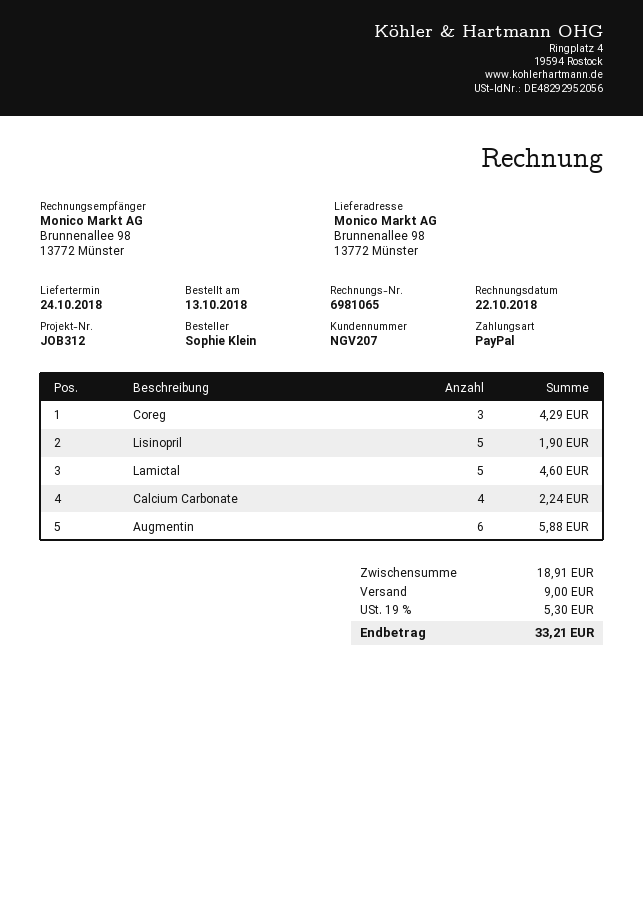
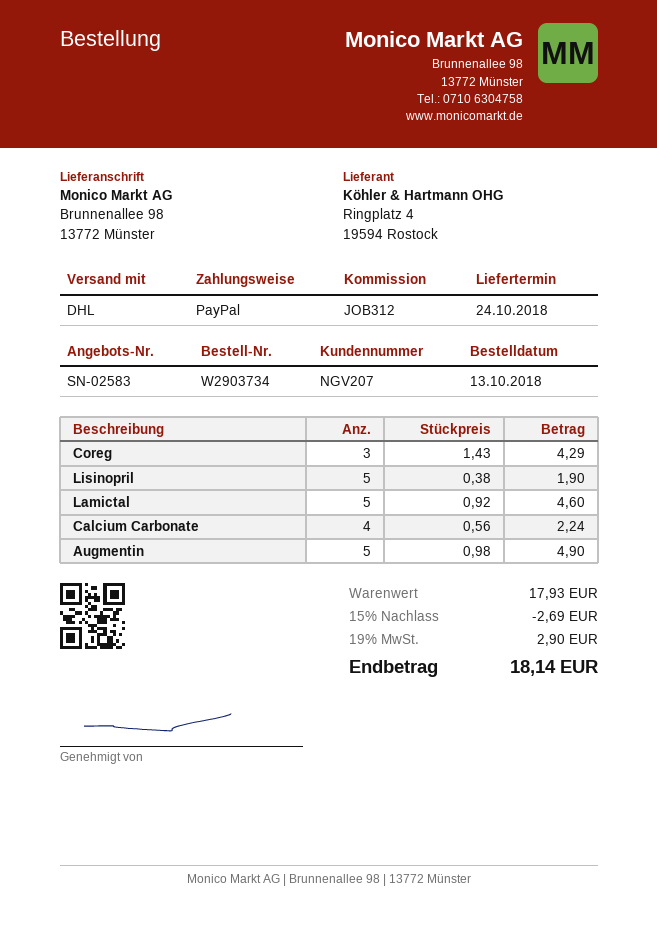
Augmentin: 6 for 5.88 -> 5 for 4.90
subtotal: 18.91 -> 17.93
discount: none -> 15% = 2.69
shipping: 9.00 -> none
tax: 19% = 5.30 -> 19% = 2.90
total: 33.21 -> 18.14

